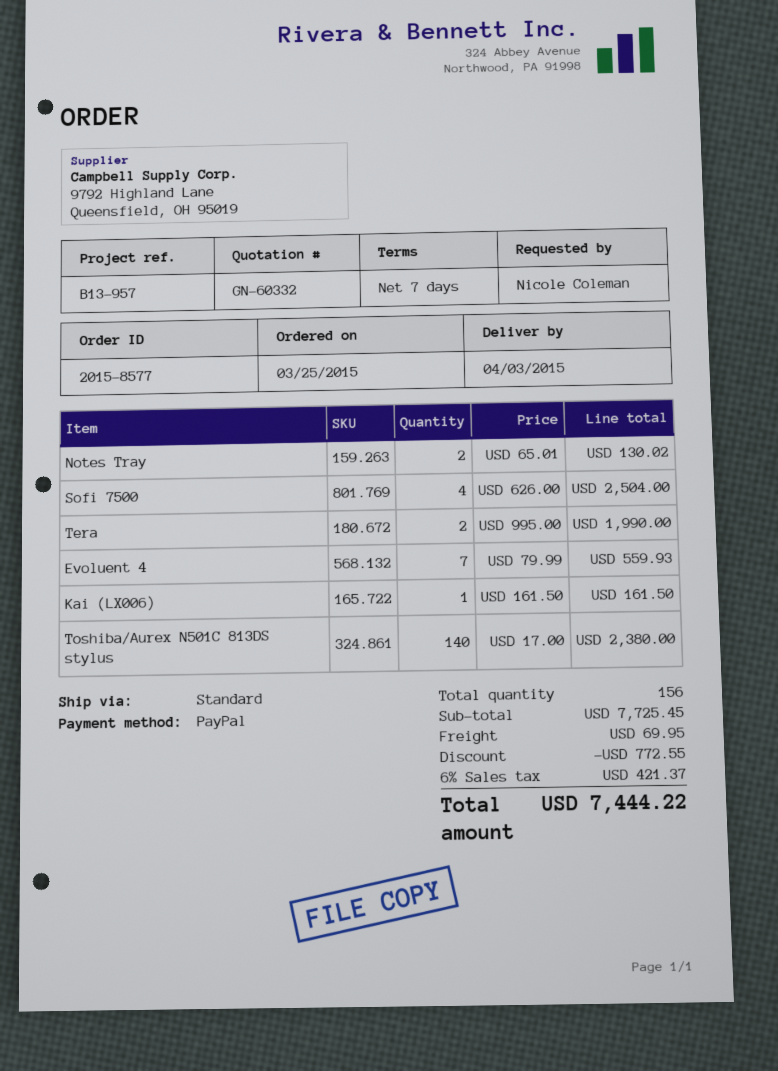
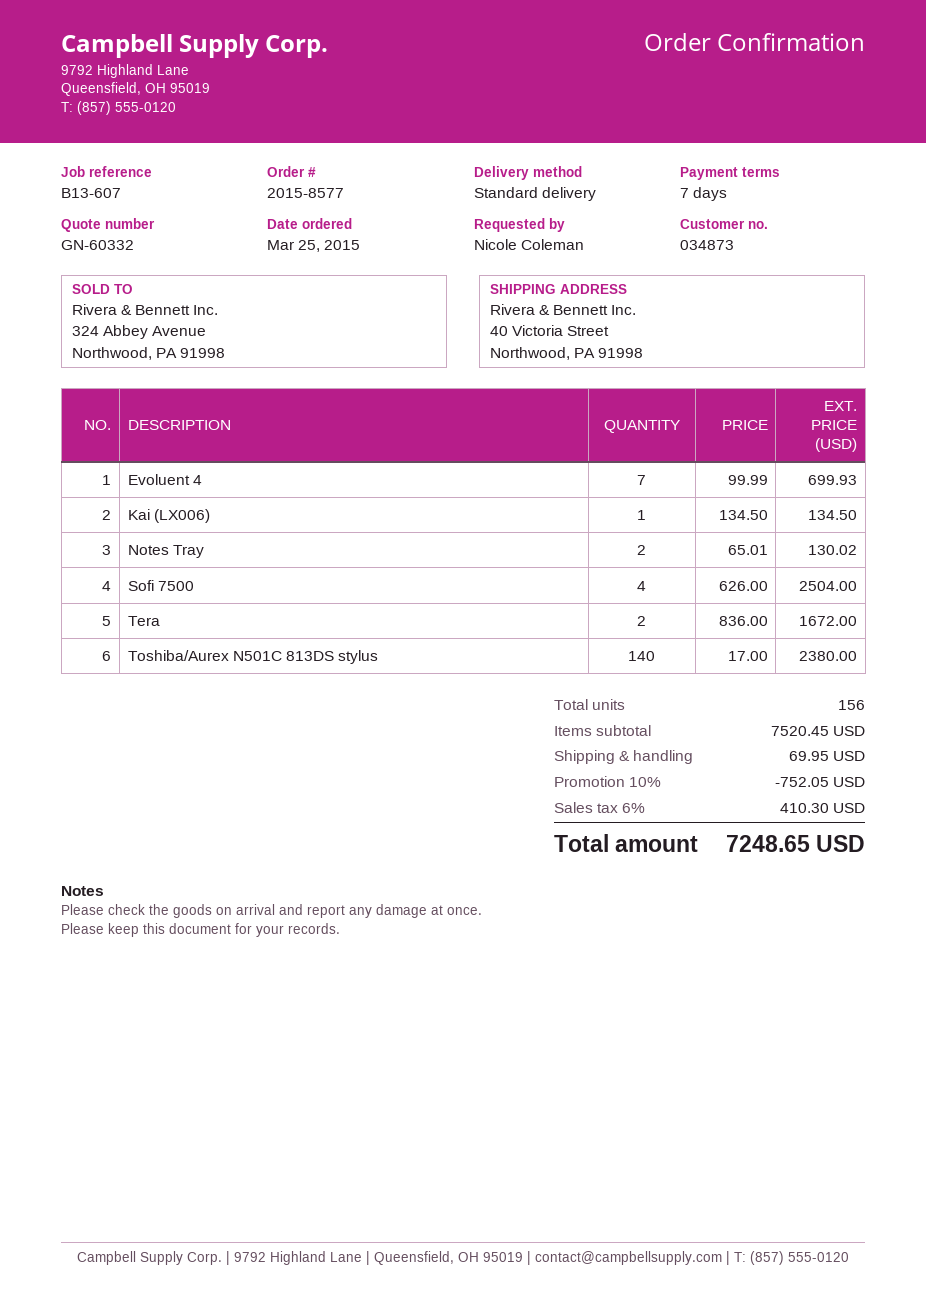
reference: B13-957 -> B13-607
Tera: 2 x 995.00 = 1990.00 -> 2 x 836.00 = 1672.00
Evoluent 4: 7 x 79.99 = 559.93 -> 7 x 99.99 = 699.93
Kai (LX006): 1 x 161.50 = 161.50 -> 1 x 134.50 = 134.50
subtotal: 7725.45 -> 7520.45
discount: 772.55 -> 752.05
tax: 6% = 421.37 -> 6% = 410.30
total: 7444.22 -> 7248.65

